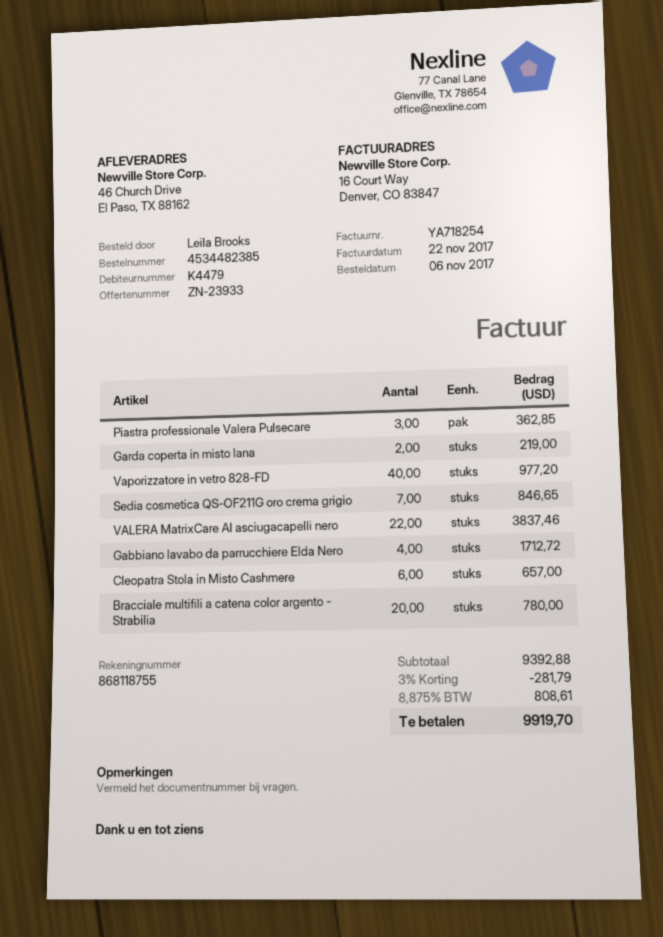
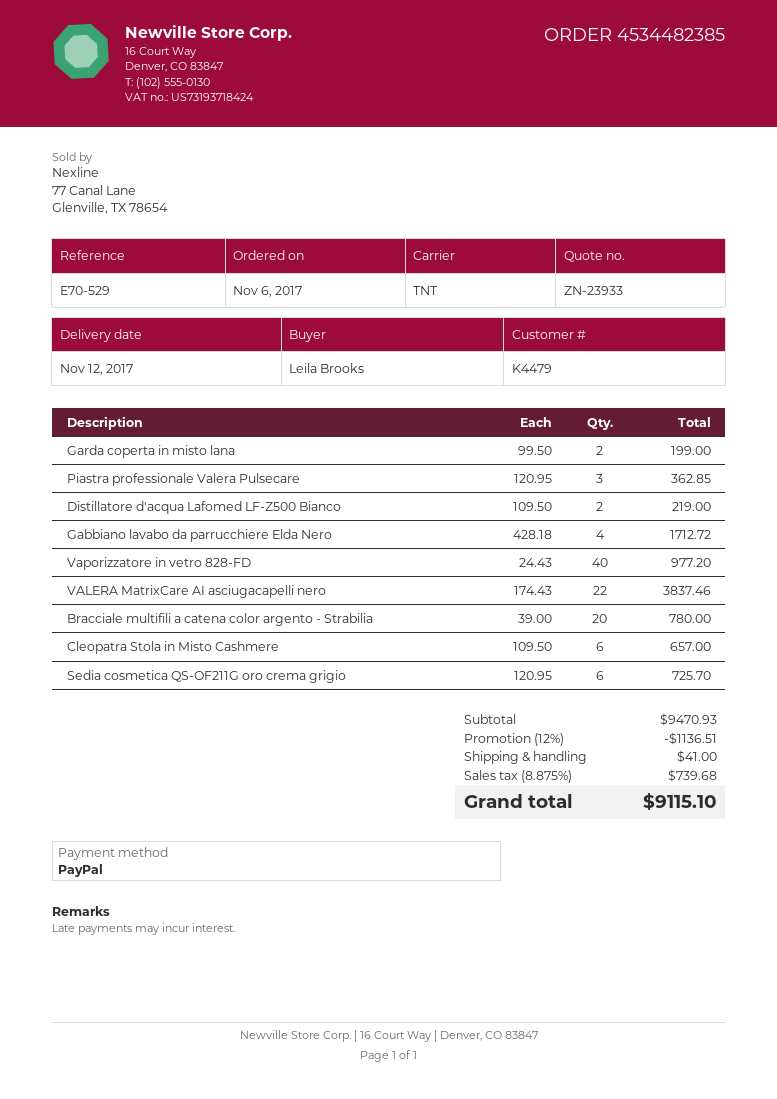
Garda coperta in misto lana: 2 for 219.00 -> 2 for 199.00
Sedia cosmetica QS-OF211G oro crema grigio: 7 for 846.65 -> 6 for 725.70
Distillatore d'acqua Lafomed LF-Z500 Bianco: none -> 2 for 219.00
subtotal: 9392.88 -> 9470.93
discount: 3% = 281.79 -> 12% = 1136.51
shipping: none -> 41.00
tax: 8.875% = 808.61 -> 8.875% = 739.68
total: 9919.70 -> 9115.10

